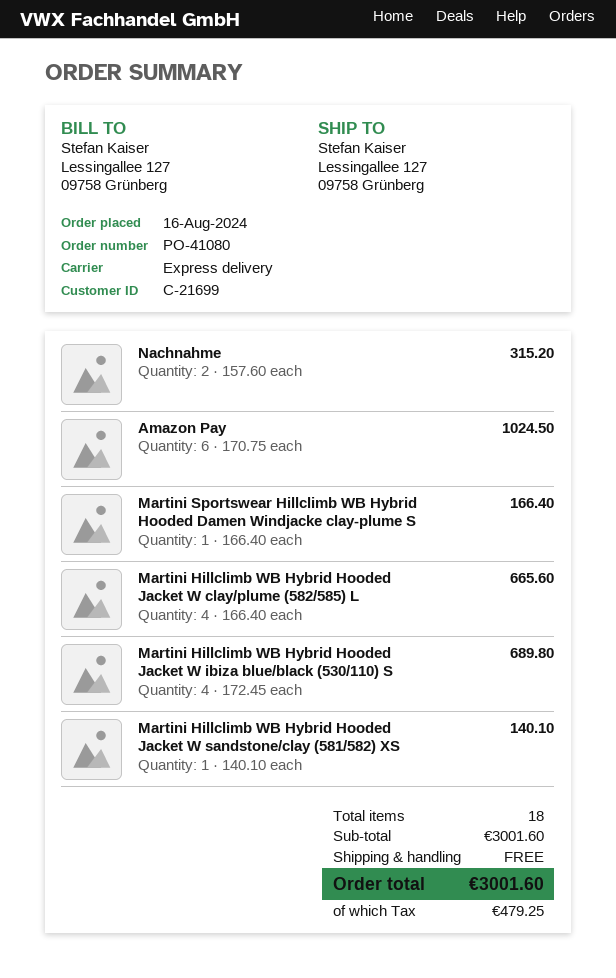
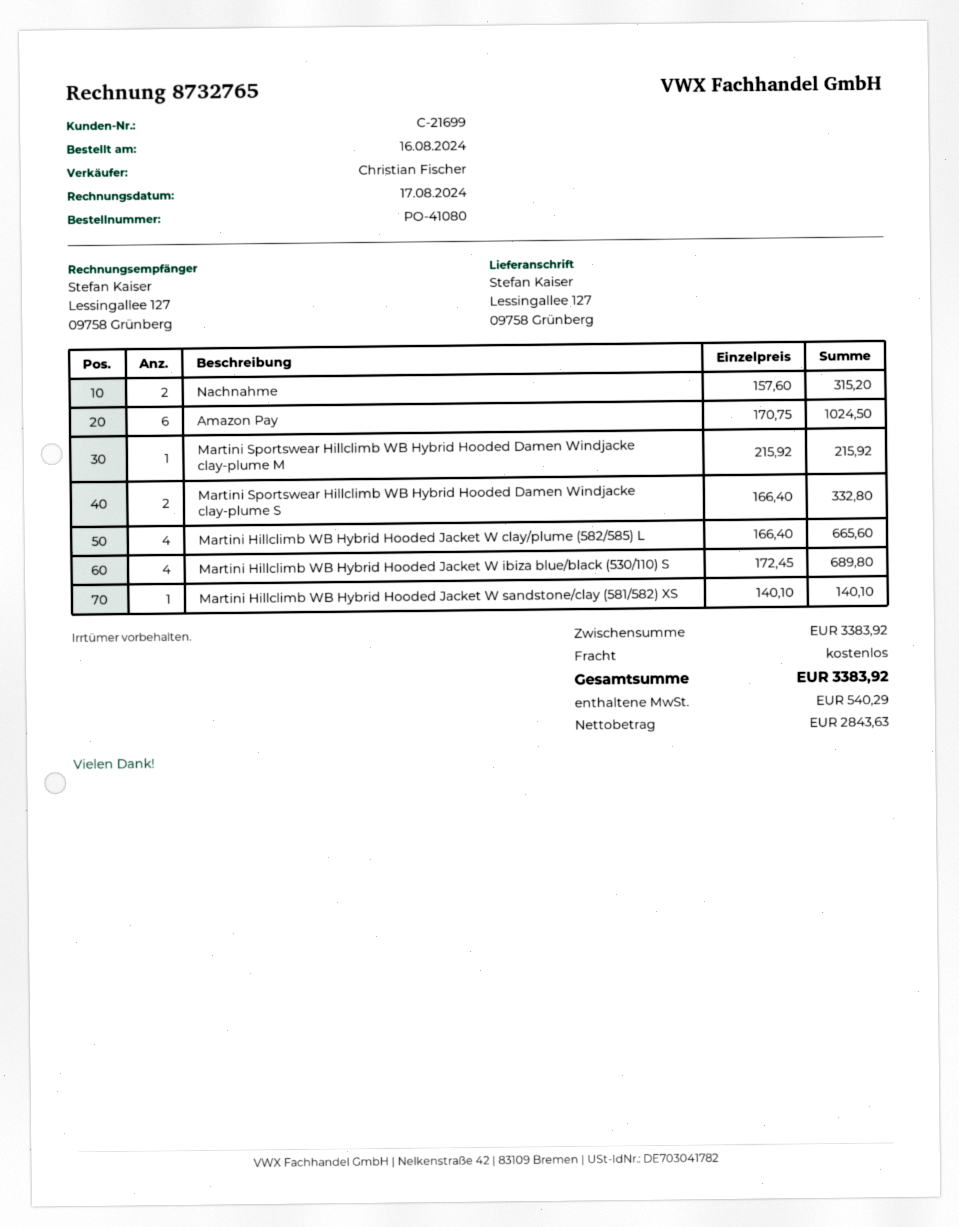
Martini Sportswear Hillclimb WB Hybrid Hooded Damen Windjacke clay-plume S: 1 x 166.40 = 166.40 -> 2 x 166.40 = 332.80
Martini Sportswear Hillclimb WB Hybrid Hooded Damen Windjacke clay-plume M: none -> 1 x 215.92 = 215.92
subtotal: 3001.60 -> 3383.92
tax: 479.25 -> 540.29
total: 3001.60 -> 3383.92

